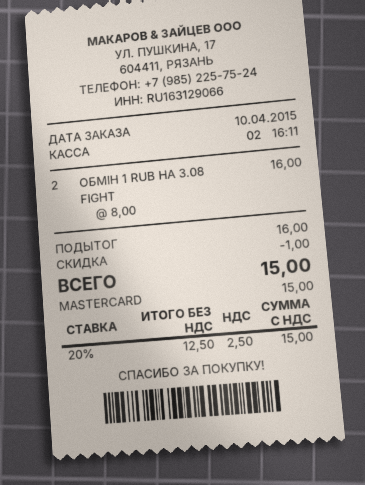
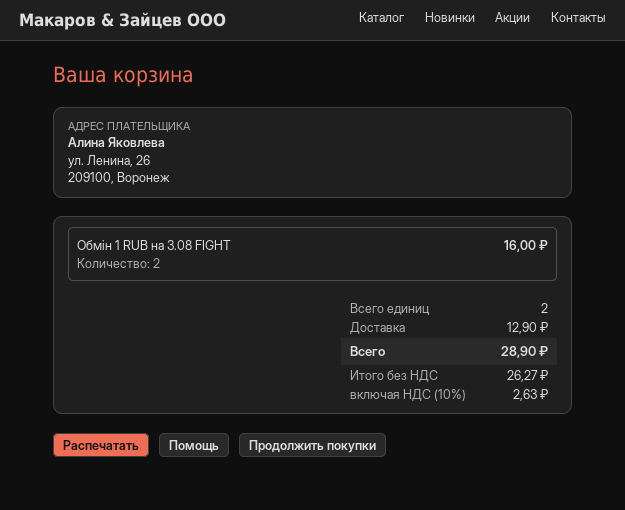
discount: 1.00 -> none
shipping: none -> 12.90
net: 12.50 -> 26.27
tax: 20% = 2.50 -> 10% = 2.63
total: 15.00 -> 28.90

